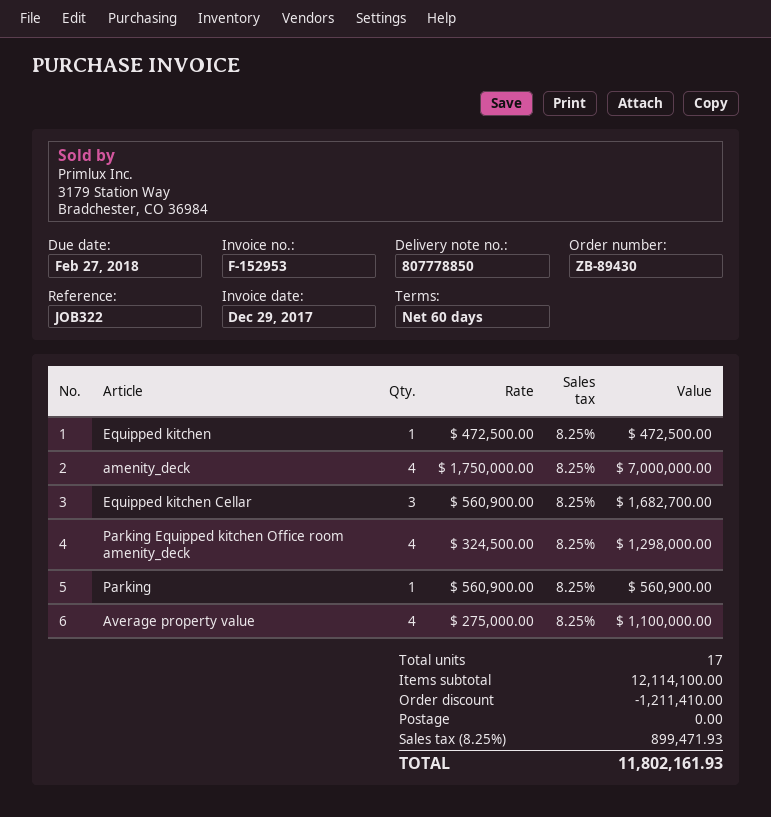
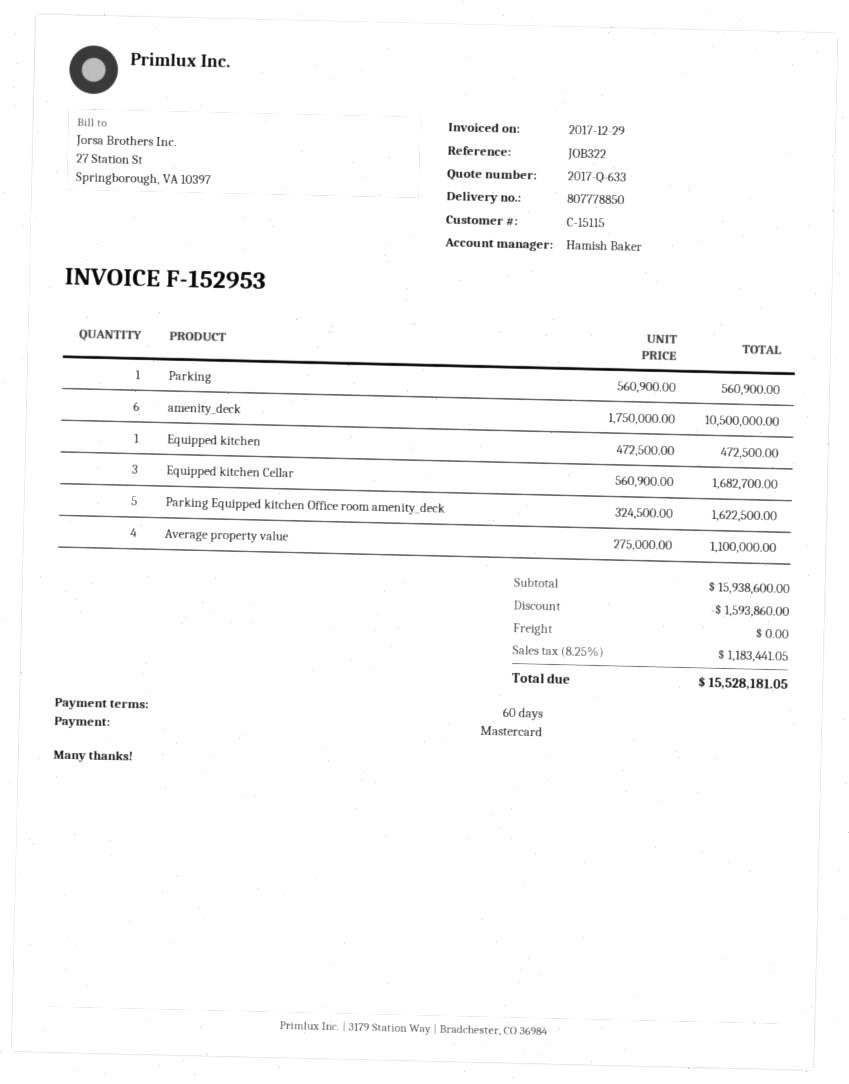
amenity_deck: 4 x 1750000.00 = 7000000.00 -> 6 x 1750000.00 = 10500000.00
Parking Equipped kitchen Office room amenity_deck: 4 x 324500.00 = 1298000.00 -> 5 x 324500.00 = 1622500.00
subtotal: 12114100.00 -> 15938600.00
discount: 1211410.00 -> 1593860.00
tax: 8.25% = 899471.93 -> 8.25% = 1183441.05
total: 11802161.93 -> 15528181.05

